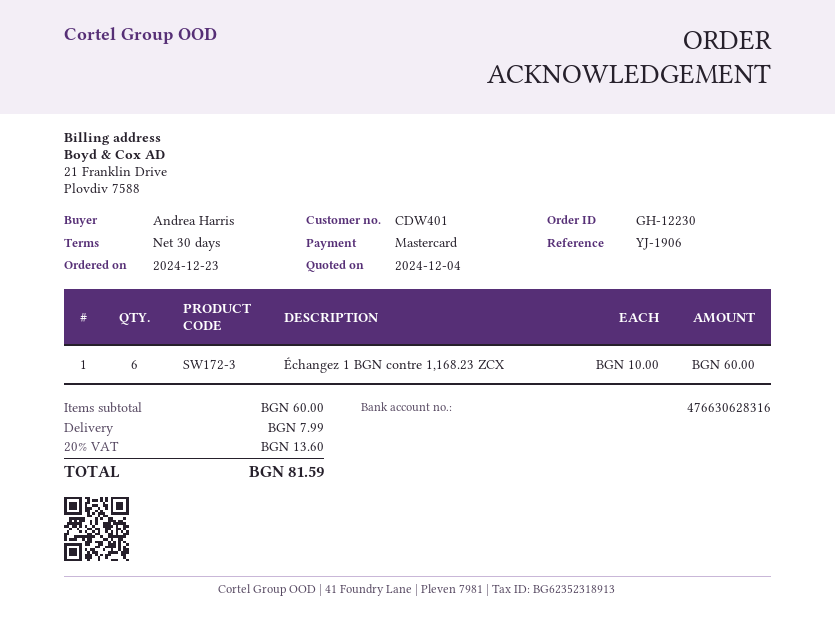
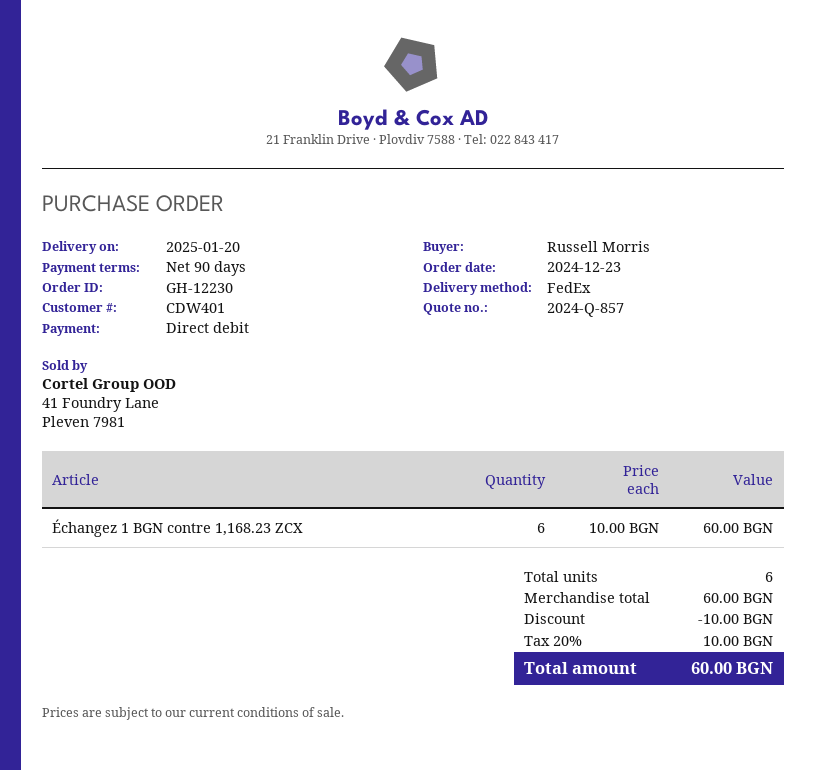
payment terms: 30 days -> 90 days
ordered by: Andrea Harris -> Russell Morris
payment method: Mastercard -> direct debit
discount: none -> 10.00
shipping: 7.99 -> none
tax: 20% = 13.60 -> 20% = 10.00
total: 81.59 -> 60.00

